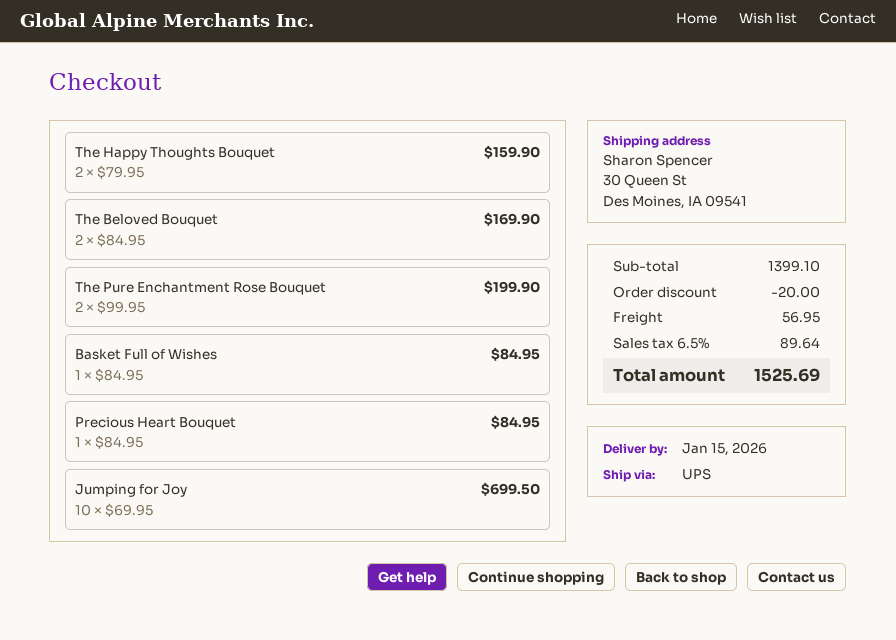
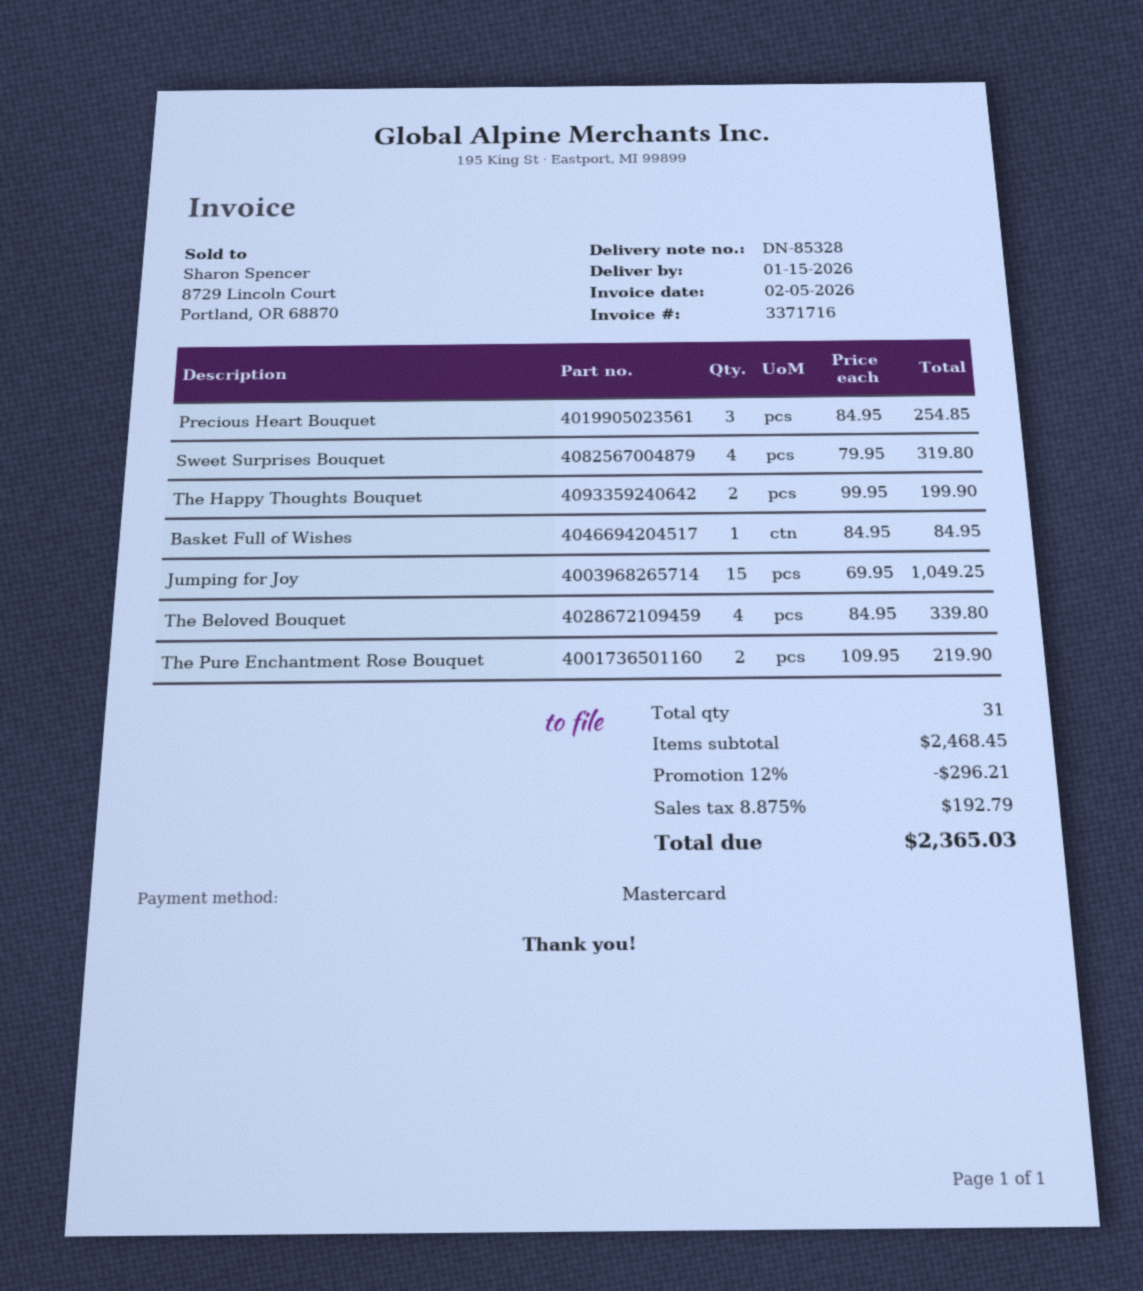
The Happy Thoughts Bouquet: 2 x 79.95 = 159.90 -> 2 x 99.95 = 199.90
The Beloved Bouquet: 2 x 84.95 = 169.90 -> 4 x 84.95 = 339.80
The Pure Enchantment Rose Bouquet: 2 x 99.95 = 199.90 -> 2 x 109.95 = 219.90
Precious Heart Bouquet: 1 x 84.95 = 84.95 -> 3 x 84.95 = 254.85
Jumping for Joy: 10 x 69.95 = 699.50 -> 15 x 69.95 = 1049.25
Sweet Surprises Bouquet: none -> 4 x 79.95 = 319.80
subtotal: 1399.10 -> 2468.45
discount: 20.00 -> 296.21
shipping: 56.95 -> none
tax: 6.5% = 89.64 -> 8.875% = 192.79
total: 1525.69 -> 2365.03

